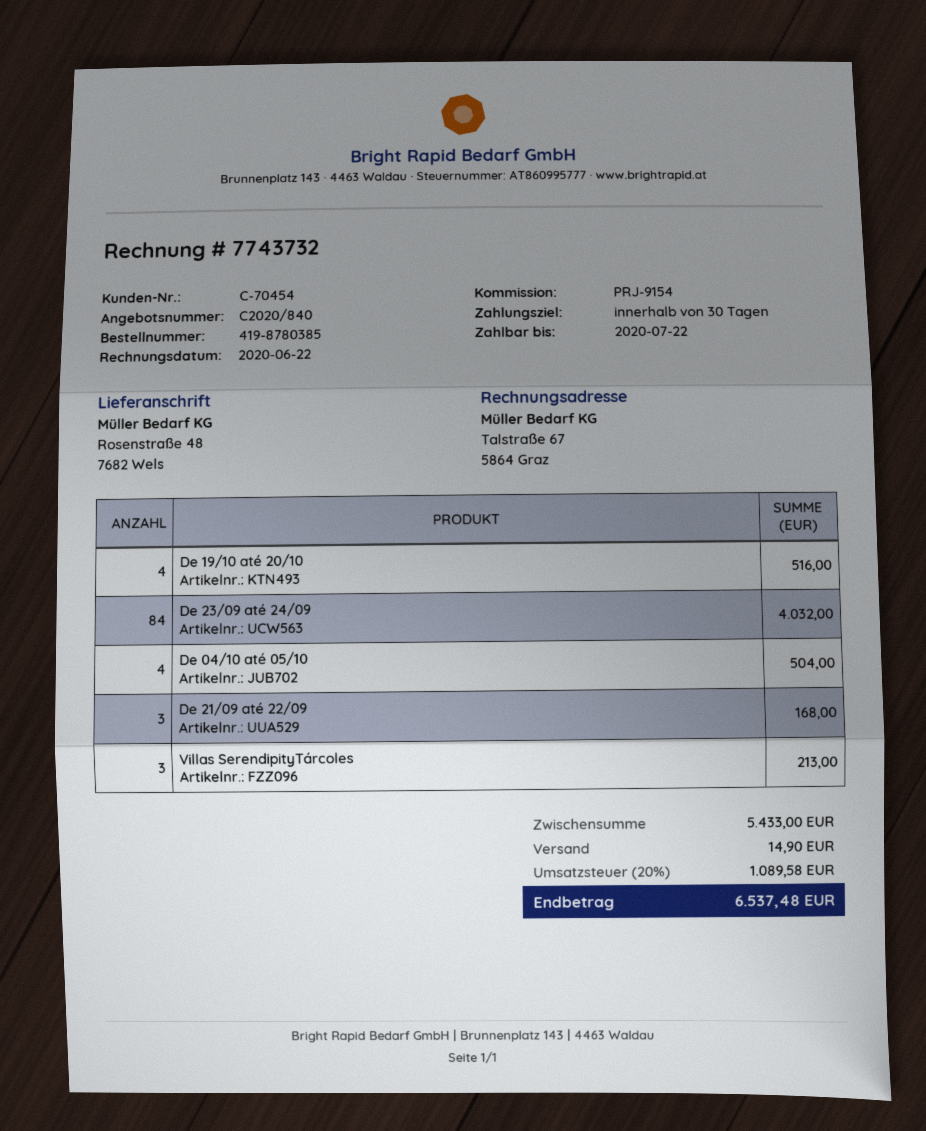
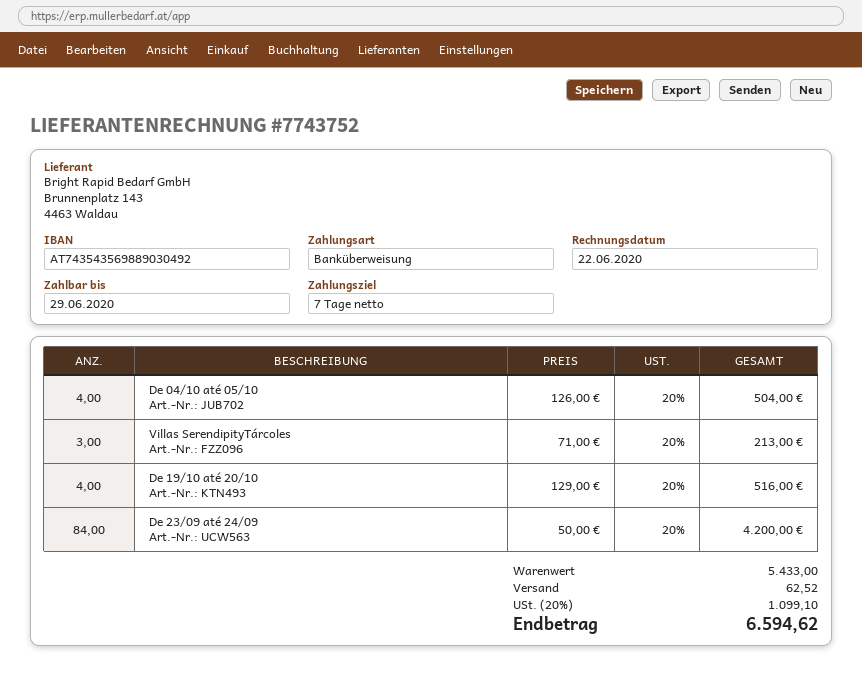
invoice number: 7743732 -> 7743752
payment terms: 30 days -> 7 days
due date: 2020-07-22 -> 2020-06-29
De 23/09 até 24/09: 84 for 4032.00 -> 84 for 4200.00
De 21/09 até 22/09: 3 for 168.00 -> none
shipping: 14.90 -> 62.52
tax: 20% = 1089.58 -> 20% = 1099.10
total: 6537.48 -> 6594.62

